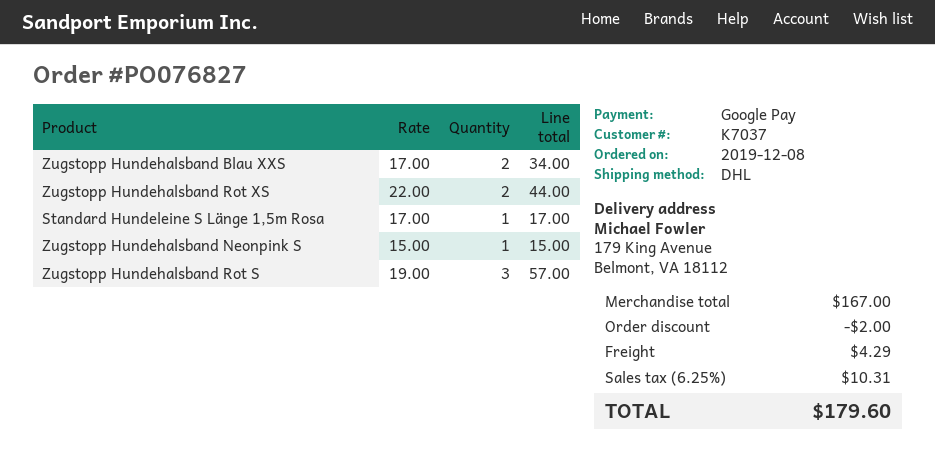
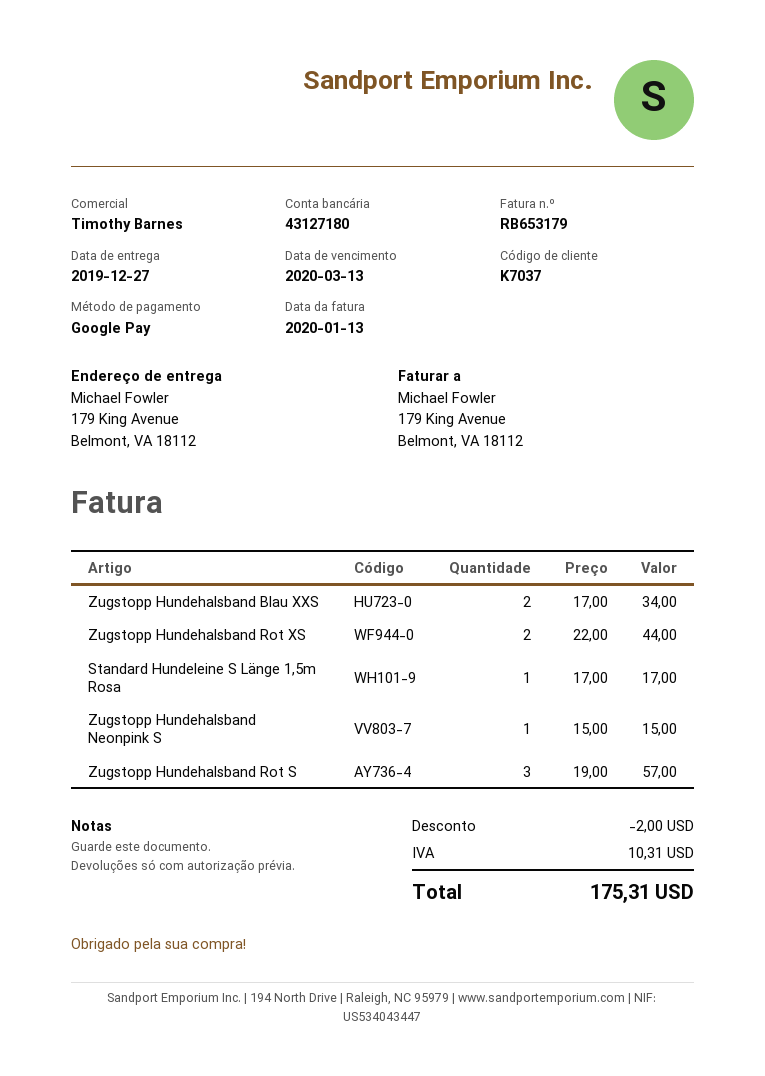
shipping: 4.29 -> none
total: 179.60 -> 175.31

